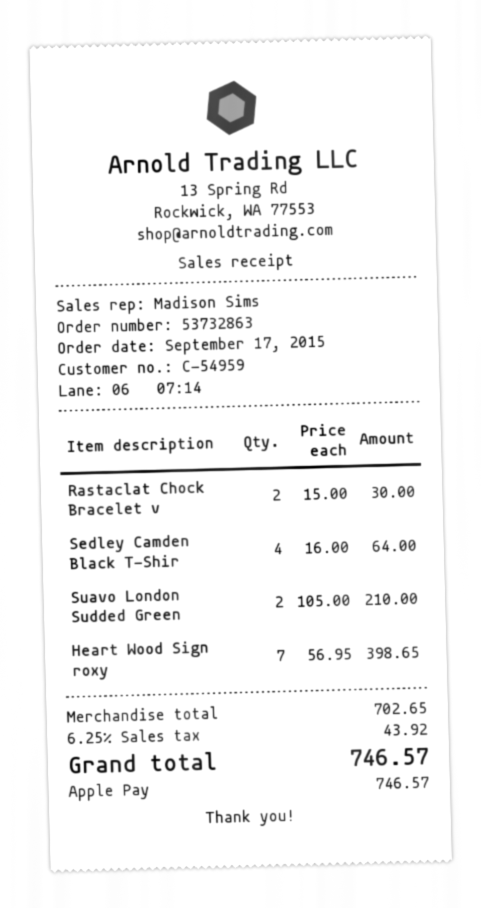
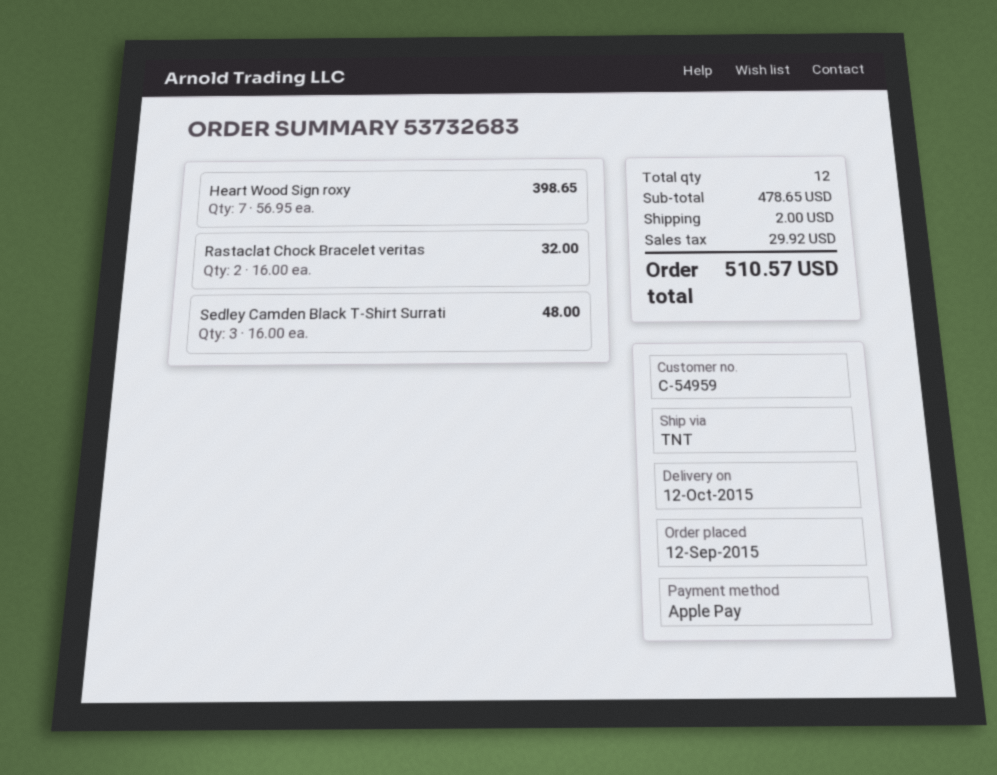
order number: 53732863 -> 53732683
order date: 2015-09-17 -> 2015-09-12
Rastaclat Chock Bracelet v: 2 x 15.00 = 30.00 -> 2 x 16.00 = 32.00
Sedley Camden Black T-Shir: 4 x 16.00 = 64.00 -> 3 x 16.00 = 48.00
Suavo London Sudded Green: 2 x 105.00 = 210.00 -> none
subtotal: 702.65 -> 478.65
shipping: none -> 2.00
tax: 43.92 -> 29.92
total: 746.57 -> 510.57

